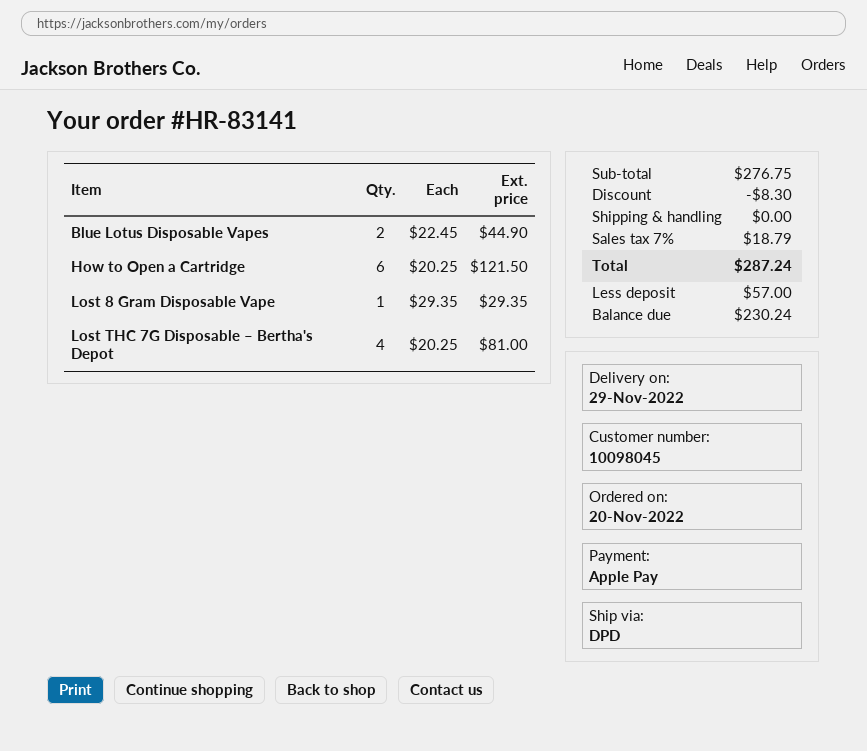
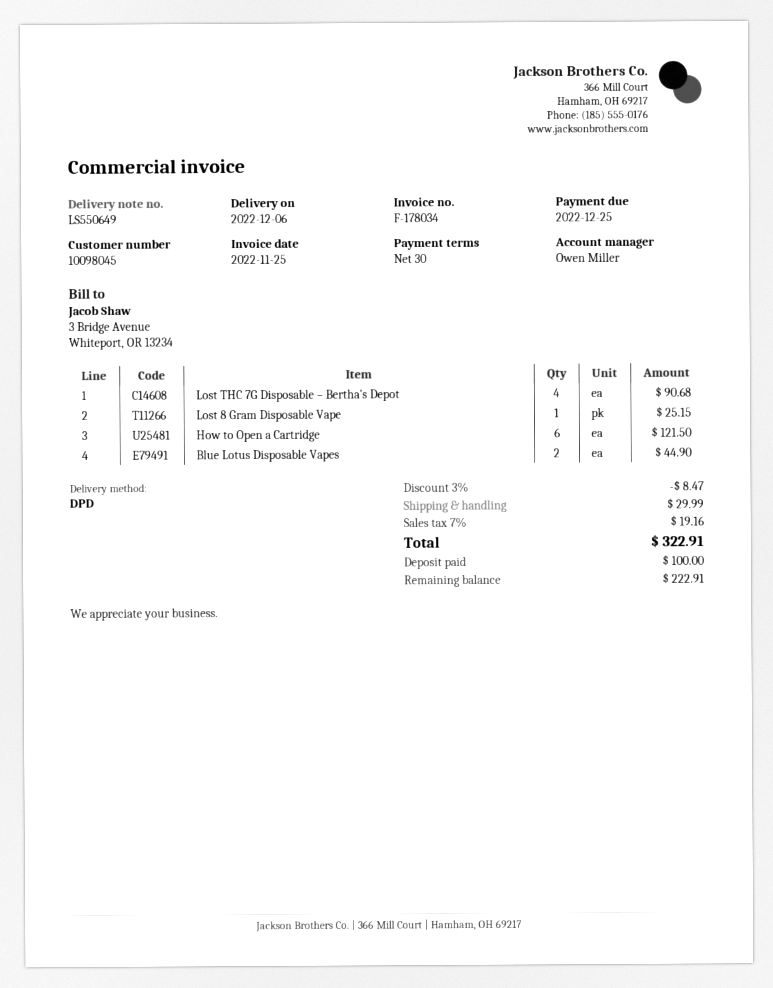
delivery date: 2022-11-29 -> 2022-12-06
Lost 8 Gram Disposable Vape: 1 for 29.35 -> 1 for 25.15
Lost THC 7G Disposable – Bertha's Depot: 4 for 81.00 -> 4 for 90.68
discount: 8.30 -> 8.47
shipping: 0.00 -> 29.99
tax: 7% = 18.79 -> 7% = 19.16
total: 287.24 -> 322.91
deposit: 57.00 -> 100.00
balance: 230.24 -> 222.91

